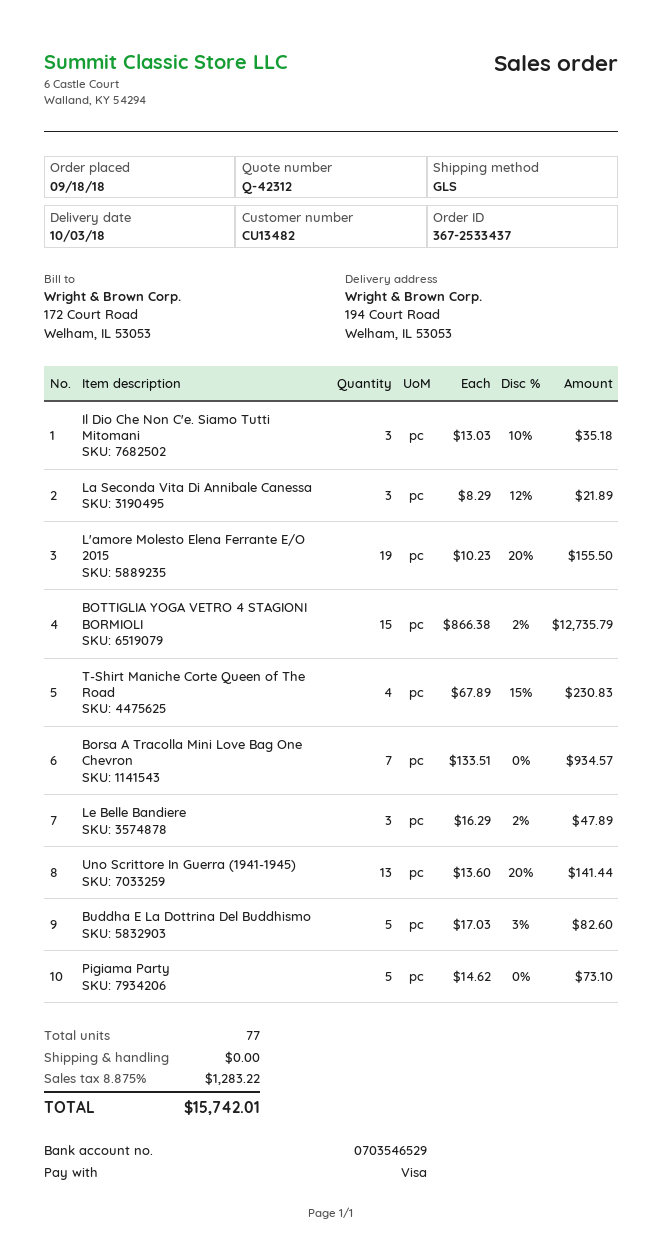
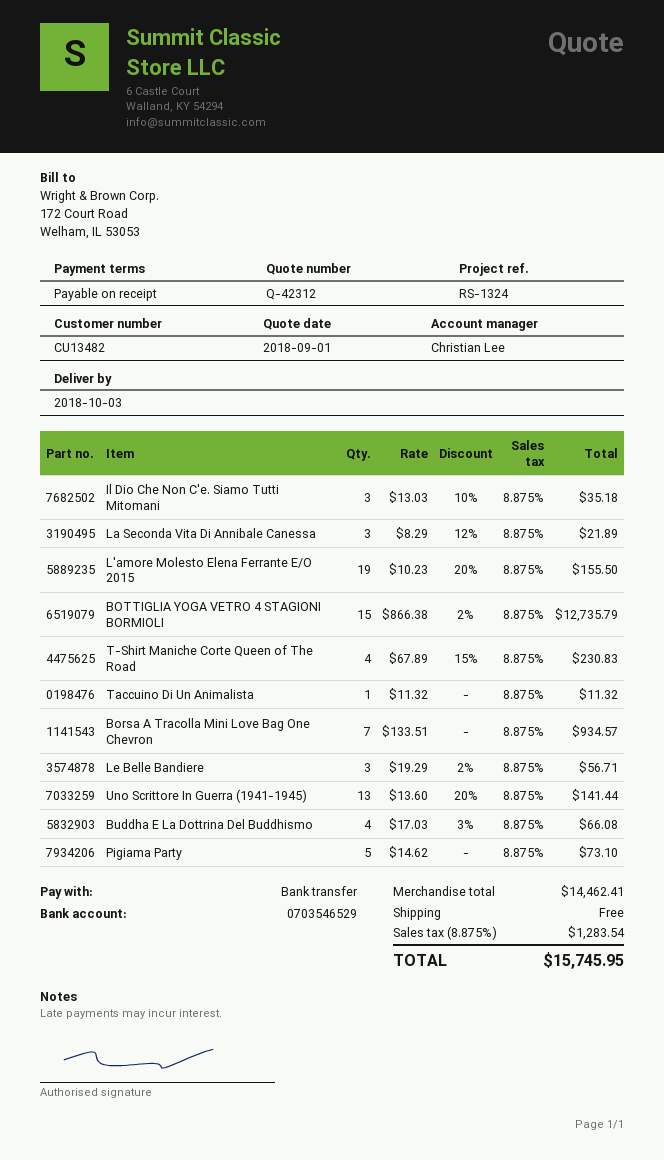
payment method: Visa -> bank transfer
Le Belle Bandiere: 3 x 16.29 - 2% = 47.89 -> 3 x 19.29 - 2% = 56.71
Buddha E La Dottrina Del Buddhismo: 5 x 17.03 - 3% = 82.60 -> 4 x 17.03 - 3% = 66.08
Taccuino Di Un Animalista: none -> 1 x 11.32 = 11.32
tax: 8.875% = 1283.22 -> 8.875% = 1283.54
total: 15742.01 -> 15745.95

